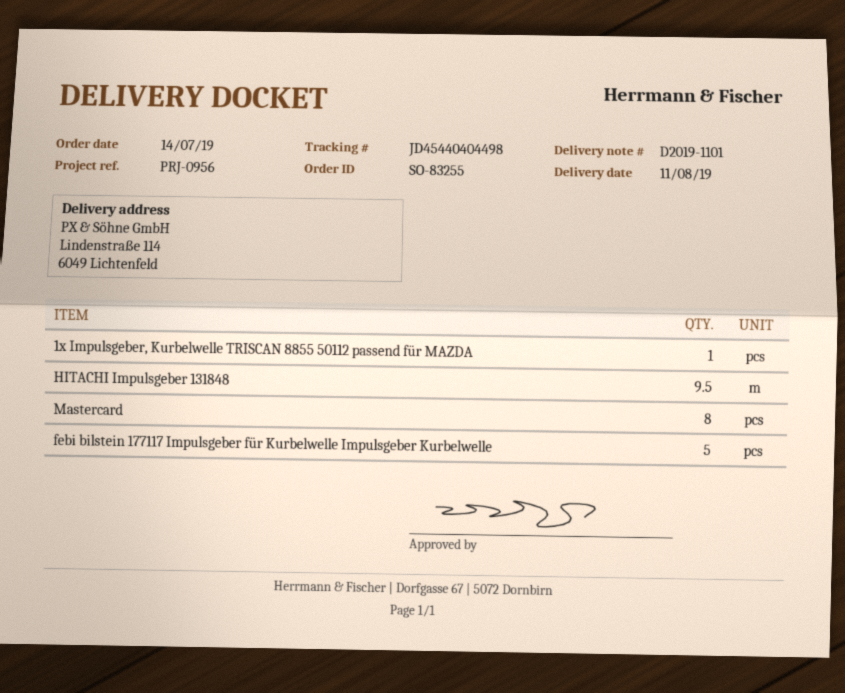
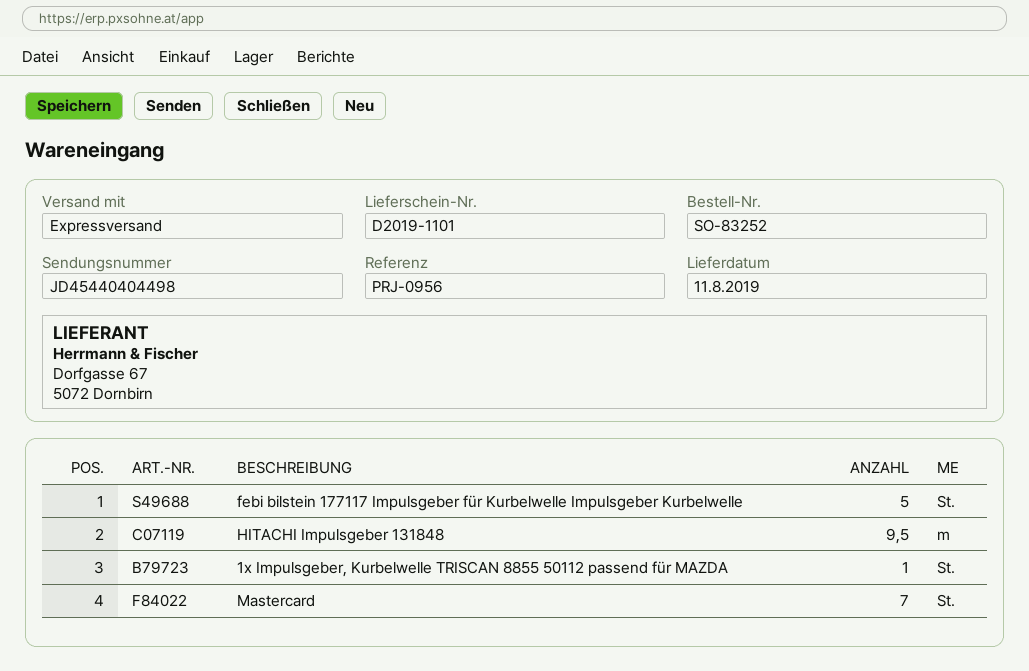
order number: SO-83255 -> SO-83252
Mastercard: 8 -> 7

